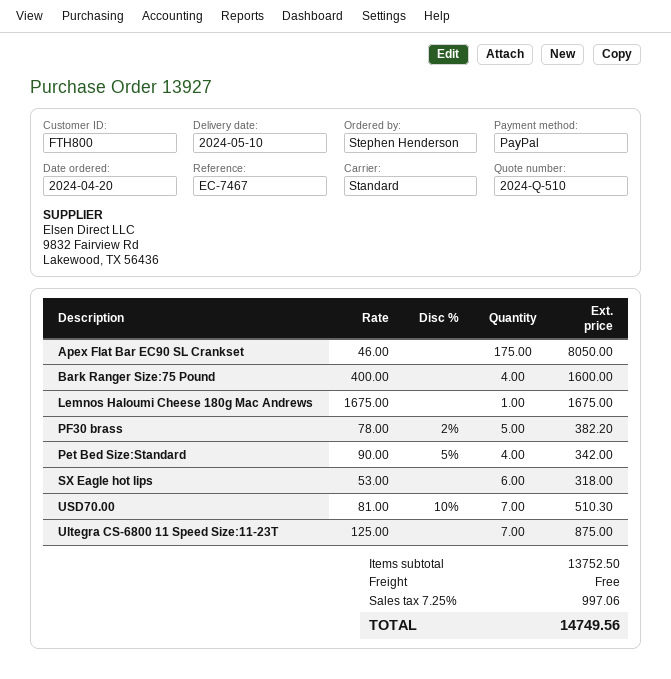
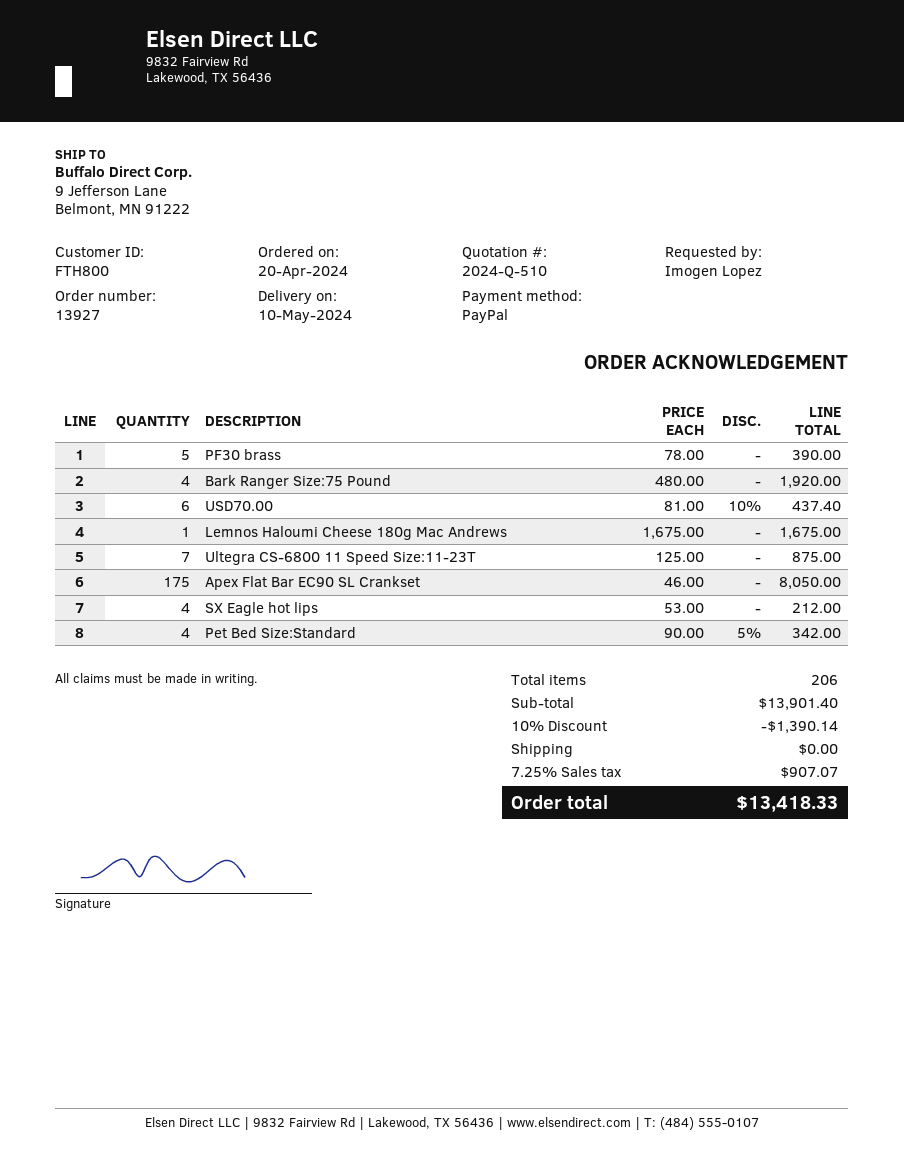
ordered by: Stephen Henderson -> Imogen Lopez
Bark Ranger Size:75 Pound: 4 x 400.00 = 1600.00 -> 4 x 480.00 = 1920.00
PF30 brass: 5 x 78.00 - 2% = 382.20 -> 5 x 78.00 = 390.00
SX Eagle hot lips: 6 x 53.00 = 318.00 -> 4 x 53.00 = 212.00
USD70.00: 7 x 81.00 - 10% = 510.30 -> 6 x 81.00 - 10% = 437.40
subtotal: 13752.50 -> 13901.40
discount: none -> 10% = 1390.14
tax: 7.25% = 997.06 -> 7.25% = 907.07
total: 14749.56 -> 13418.33

